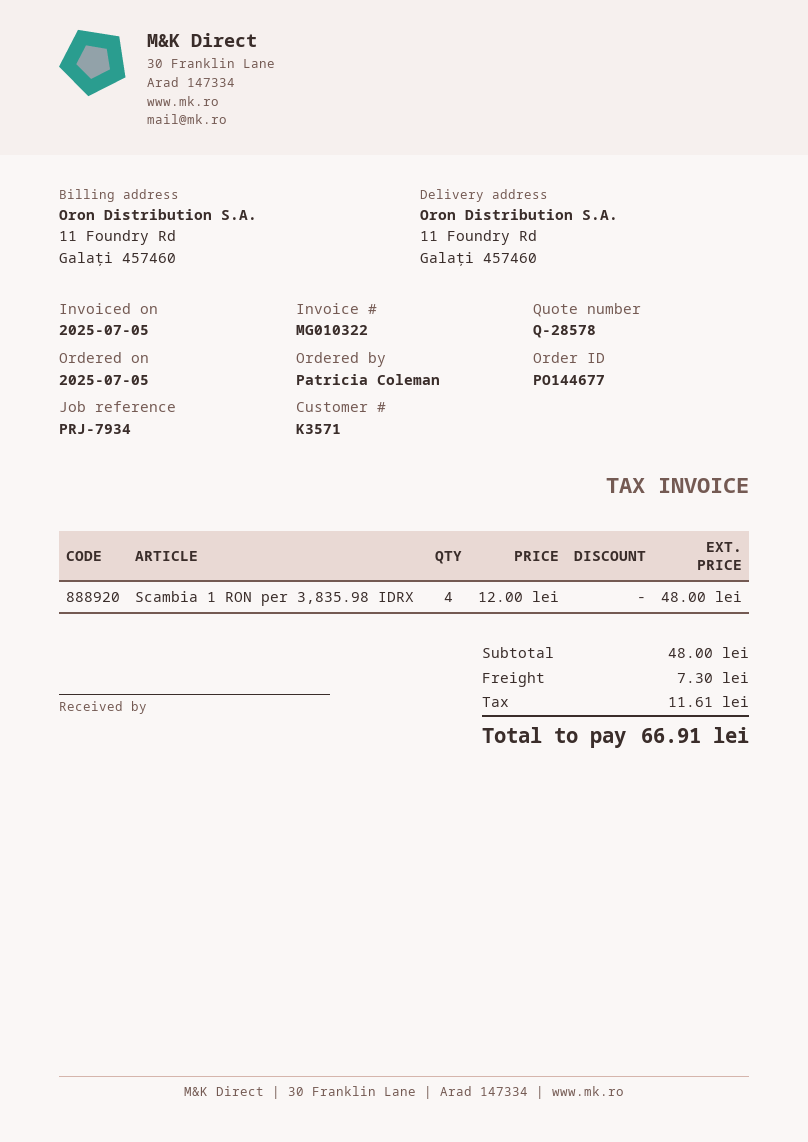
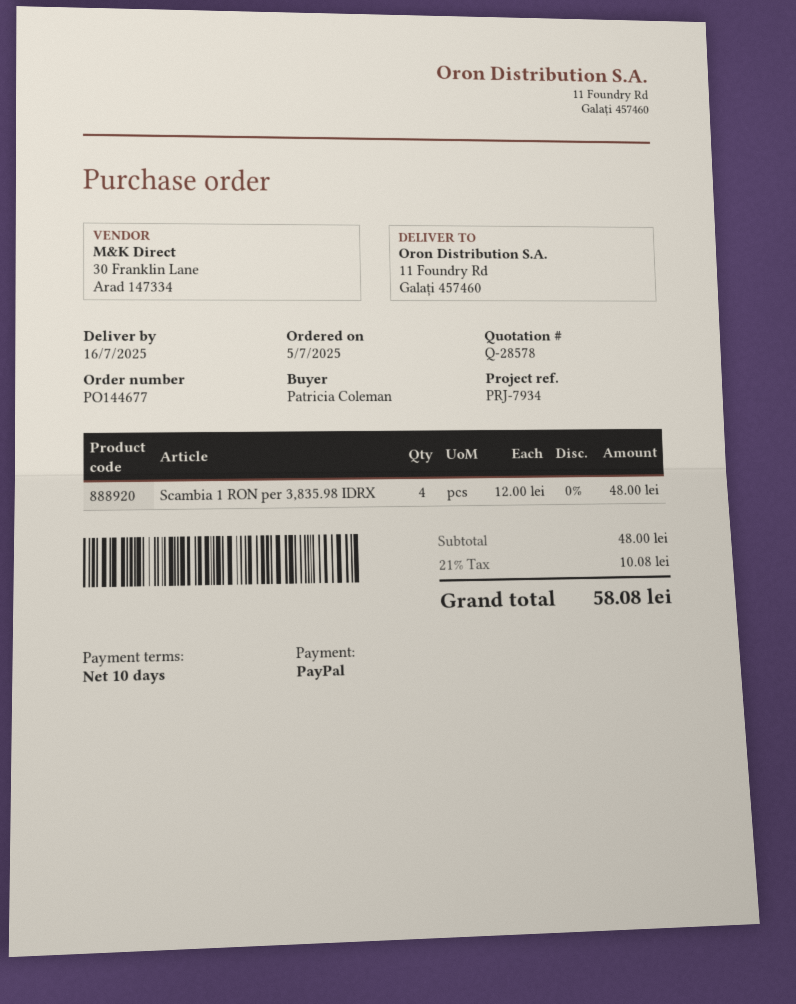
shipping: 7.30 -> none
tax: 11.61 -> 10.08
total: 66.91 -> 58.08

